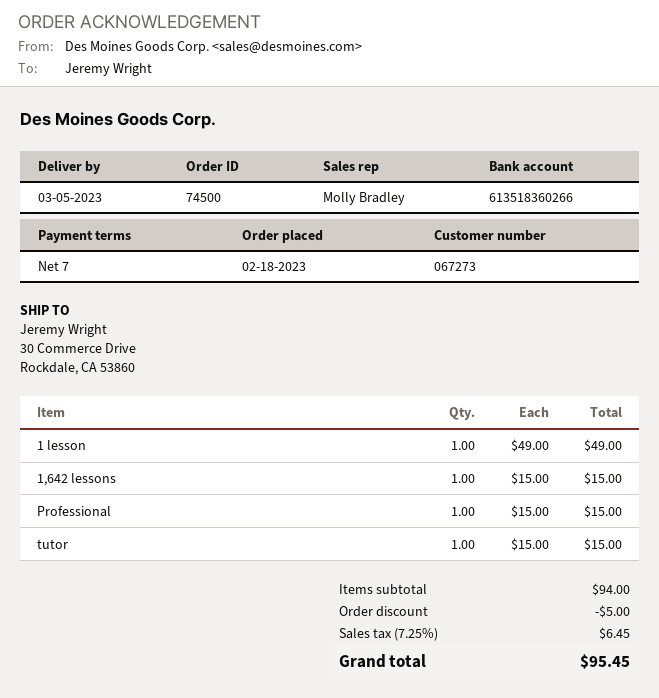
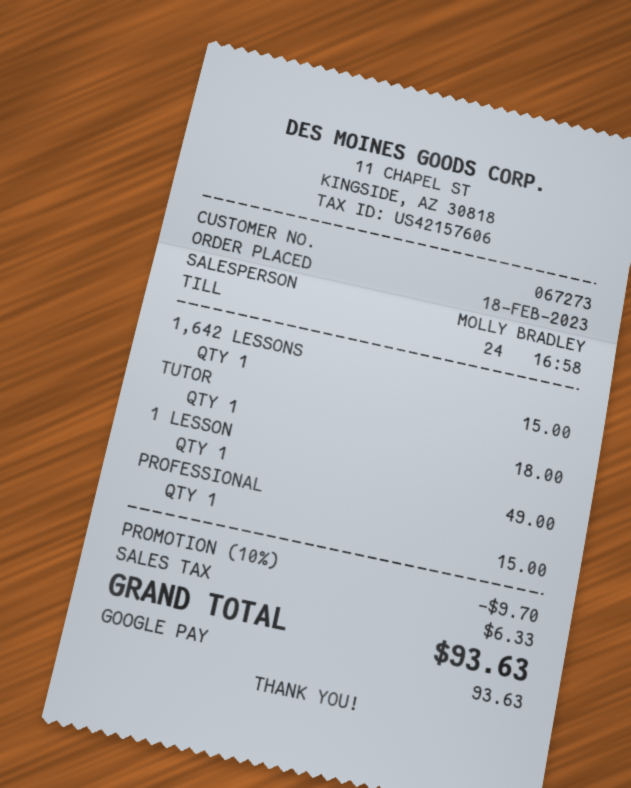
tutor: 1 for 15.00 -> 1 for 18.00
discount: 5.00 -> 9.70
tax: 6.45 -> 6.33
total: 95.45 -> 93.63

